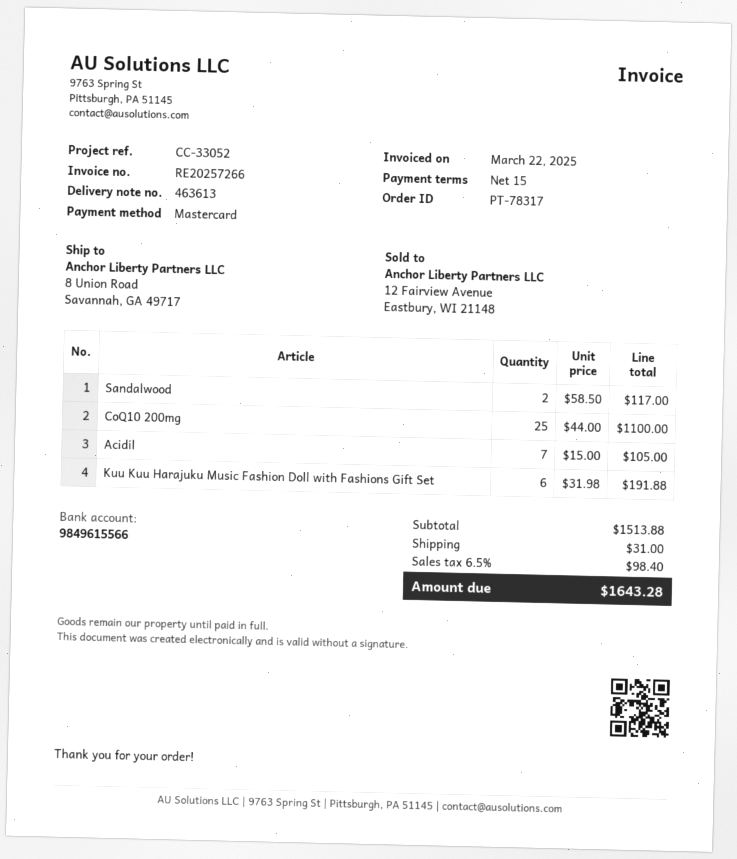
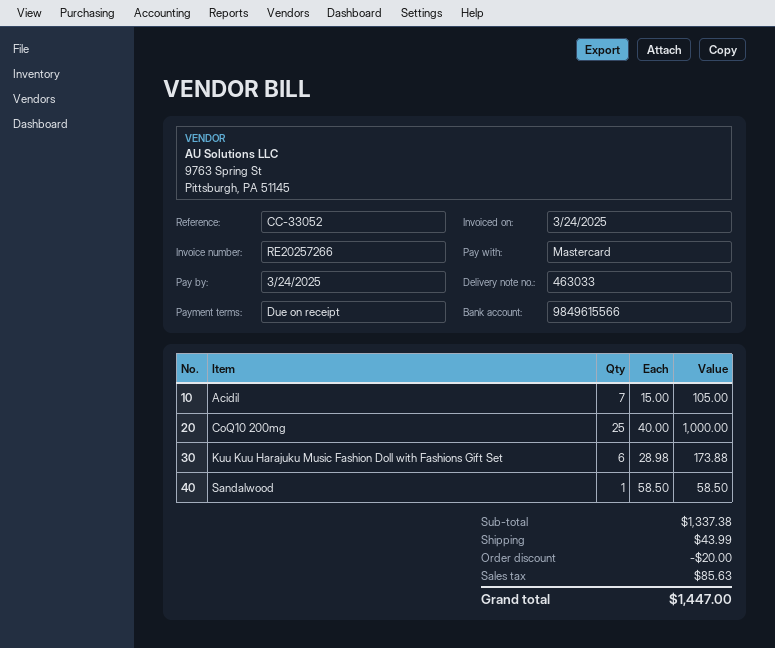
delivery note number: 463613 -> 463033
invoice date: 2025-03-22 -> 2025-03-24
payment terms: 15 days -> on receipt
Sandalwood: 2 x 58.50 = 117.00 -> 1 x 58.50 = 58.50
CoQ10 200mg: 25 x 44.00 = 1100.00 -> 25 x 40.00 = 1000.00
Kuu Kuu Harajuku Music Fashion Doll with Fashions Gift Set: 6 x 31.98 = 191.88 -> 6 x 28.98 = 173.88
subtotal: 1513.88 -> 1337.38
discount: none -> 20.00
shipping: 31.00 -> 43.99
tax: 98.40 -> 85.63
total: 1643.28 -> 1447.00

